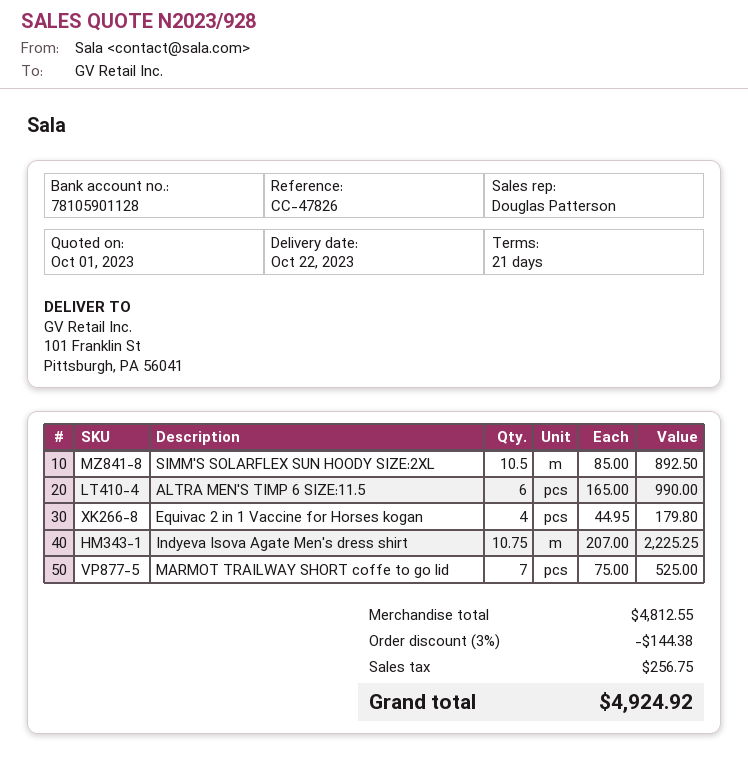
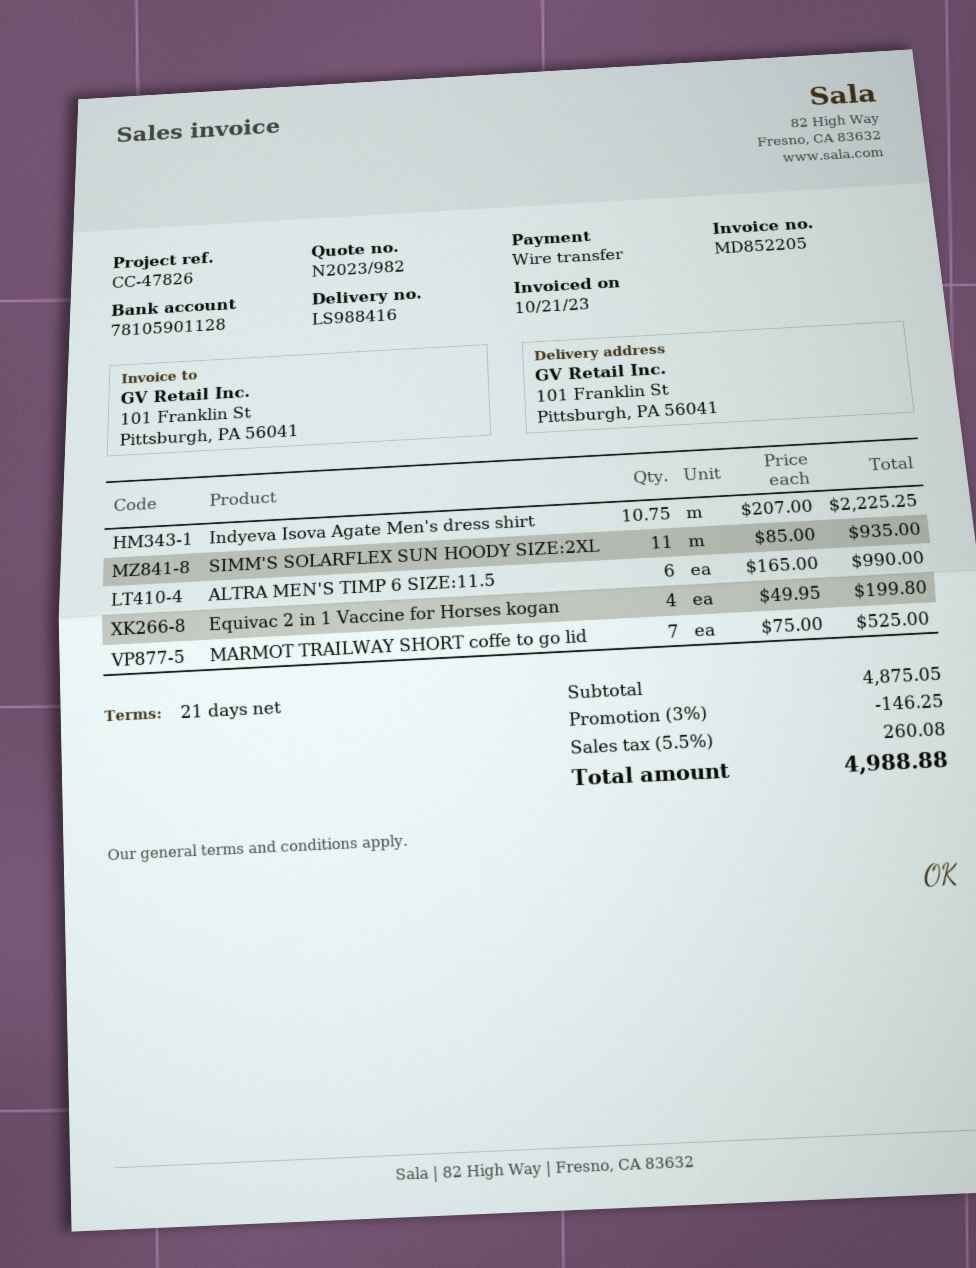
quote number: N2023/928 -> N2023/982
SIMM'S SOLARFLEX SUN HOODY SIZE:2XL: 10.5 x 85.00 = 892.50 -> 11 x 85.00 = 935.00
Equivac 2 in 1 Vaccine for Horses kogan: 4 x 44.95 = 179.80 -> 4 x 49.95 = 199.80
subtotal: 4812.55 -> 4875.05
discount: 3% = 144.38 -> 3% = 146.25
tax: 256.75 -> 260.08
total: 4924.92 -> 4988.88

